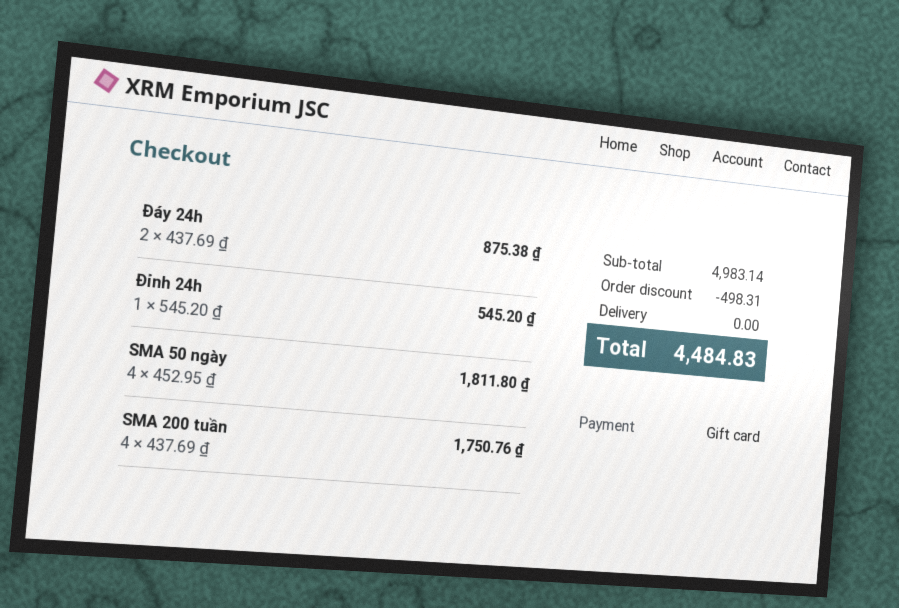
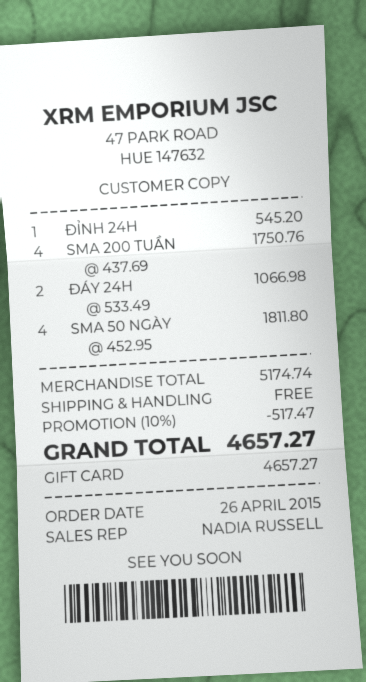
Đáy 24h: 2 x 437.69 = 875.38 -> 2 x 533.49 = 1066.98
subtotal: 4983.14 -> 5174.74
discount: 498.31 -> 517.47
total: 4484.83 -> 4657.27

